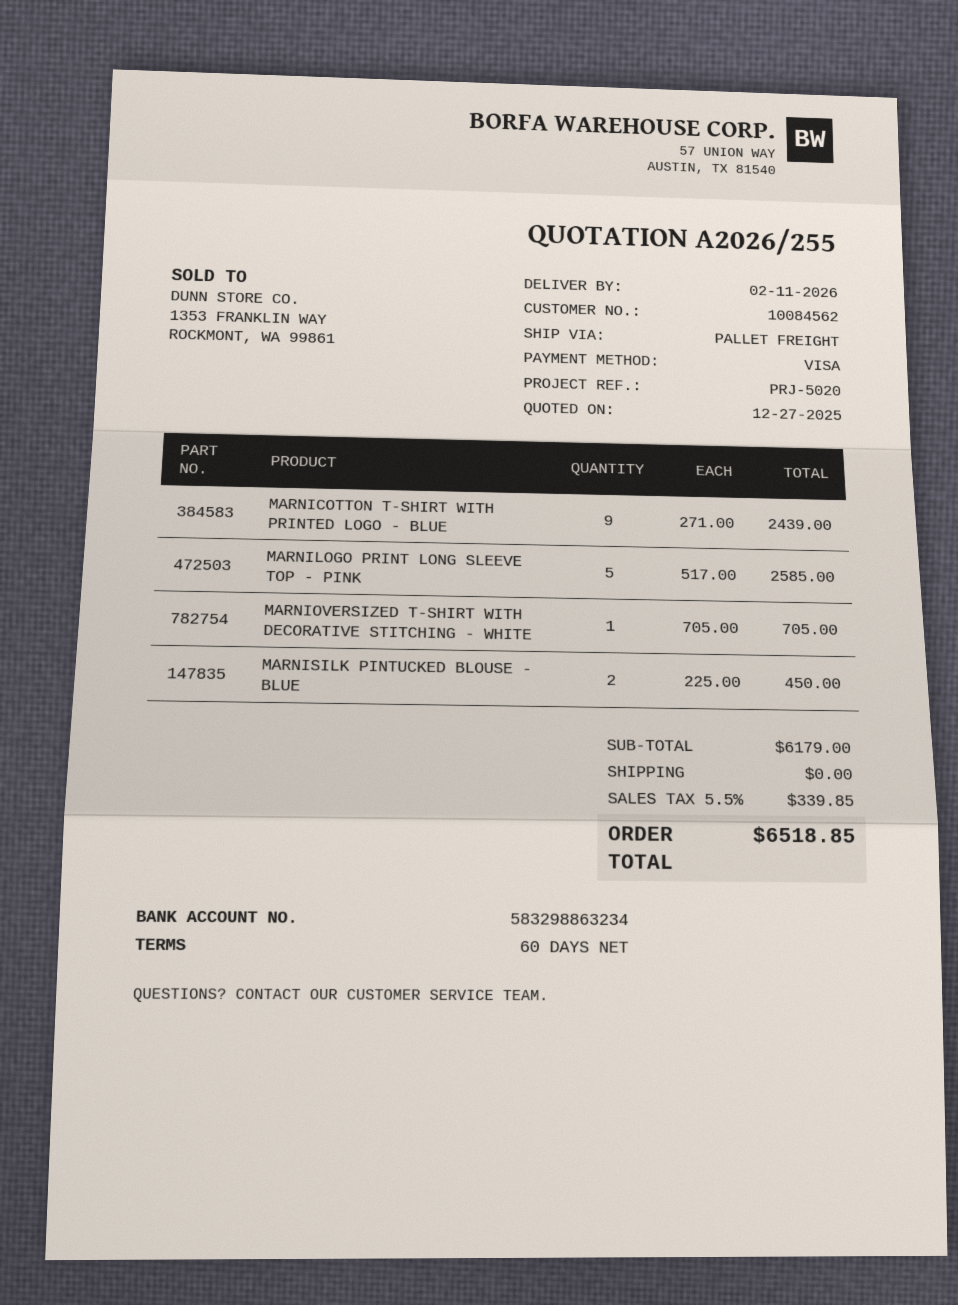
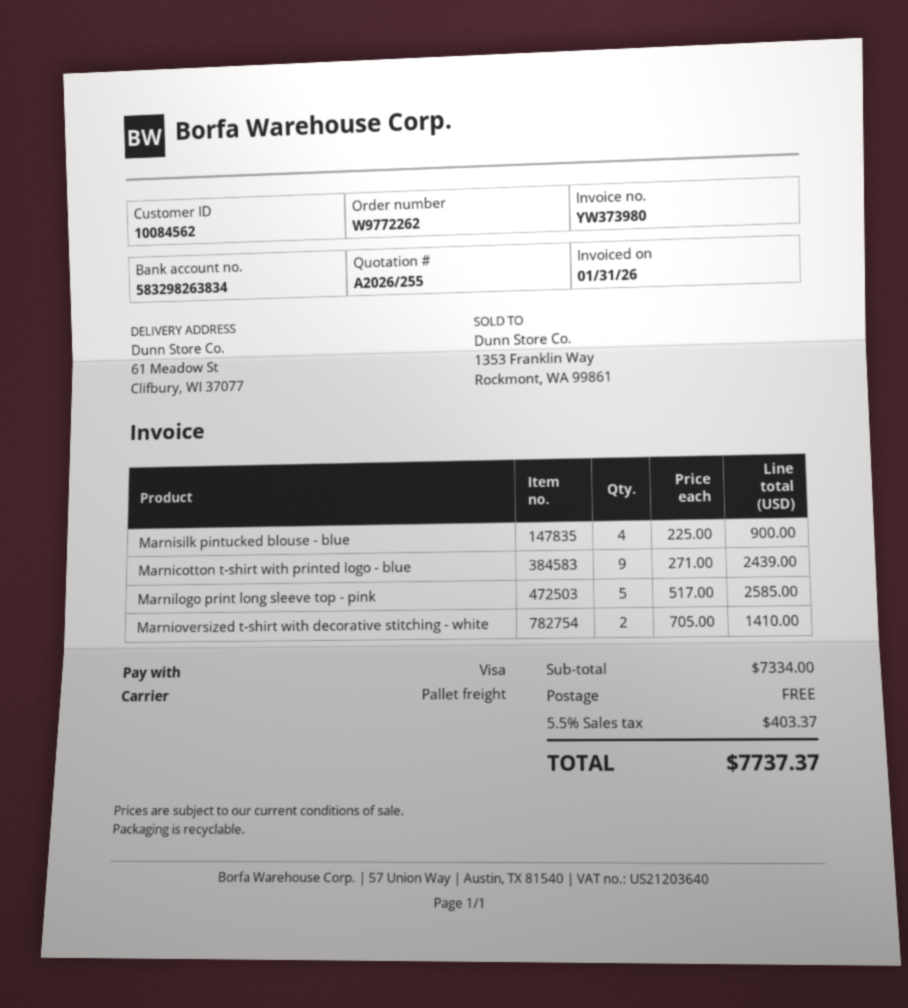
bank account: 583298863234 -> 583298263834
MARNIOVERSIZED T-SHIRT WITH DECORATIVE STITCHING - WHITE: 1 x 705.00 = 705.00 -> 2 x 705.00 = 1410.00
MARNISILK PINTUCKED BLOUSE - BLUE: 2 x 225.00 = 450.00 -> 4 x 225.00 = 900.00
subtotal: 6179.00 -> 7334.00
tax: 5.5% = 339.85 -> 5.5% = 403.37
total: 6518.85 -> 7737.37

